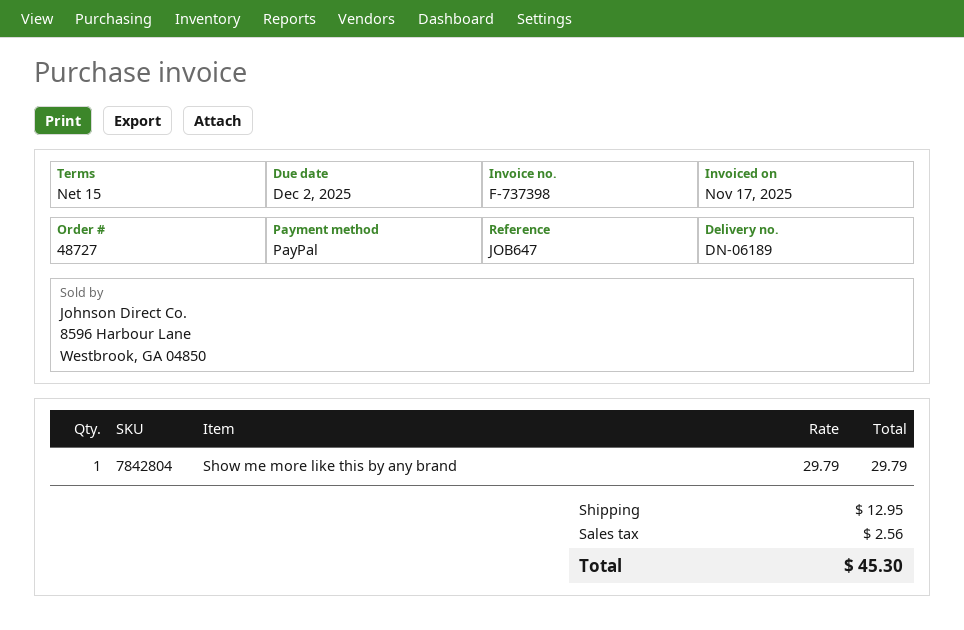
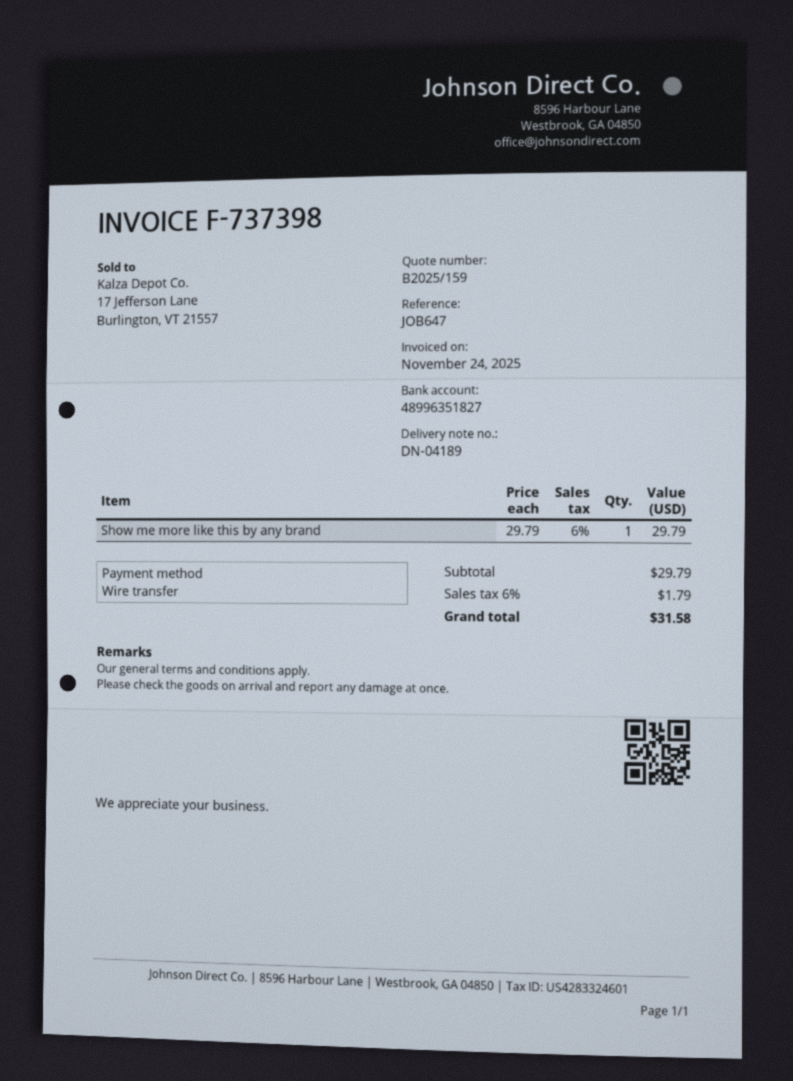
delivery note number: DN-06189 -> DN-04189
invoice date: 2025-11-17 -> 2025-11-24
payment method: PayPal -> bank transfer
shipping: 12.95 -> none
tax: 2.56 -> 1.79
total: 45.30 -> 31.58

